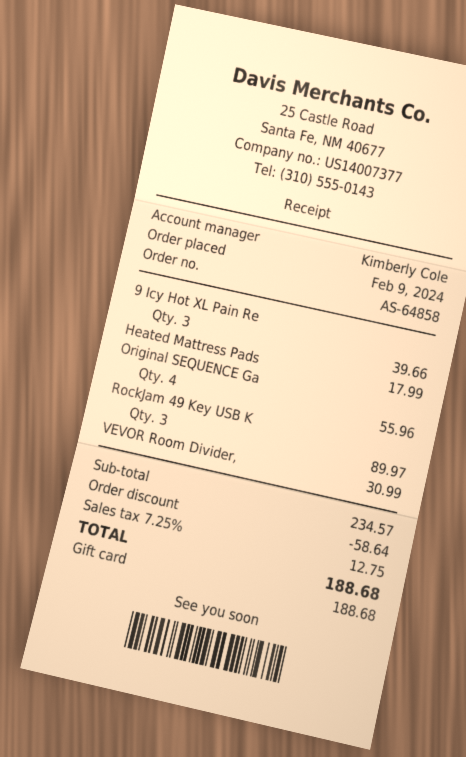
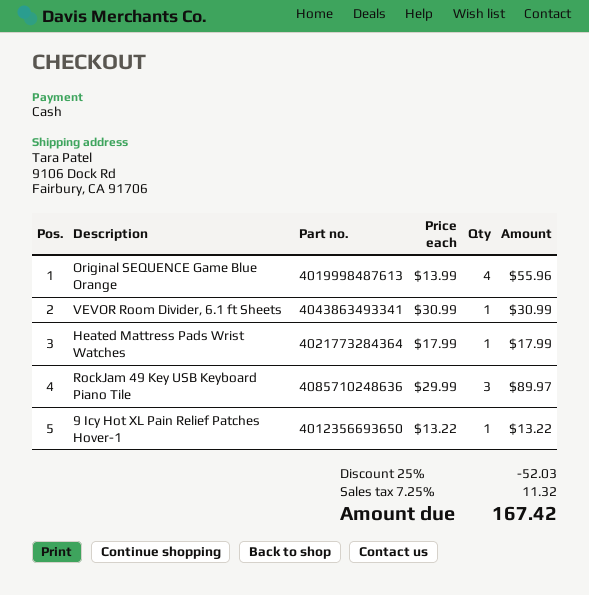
payment method: gift card -> cash
9 Icy Hot XL Pain Re: 3 for 39.66 -> 1 for 13.22
discount: 58.64 -> 52.03
tax: 7.25% = 12.75 -> 7.25% = 11.32
total: 188.68 -> 167.42

